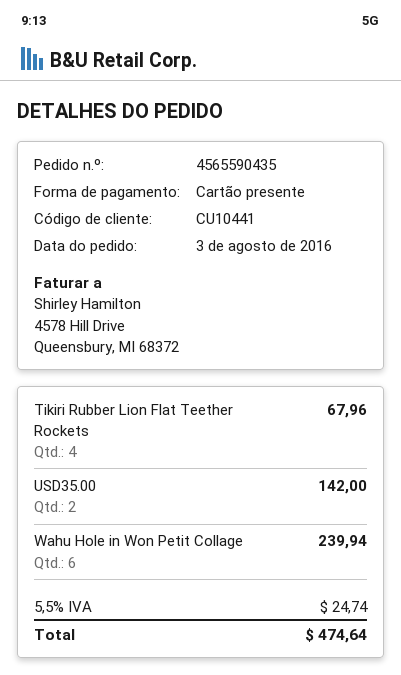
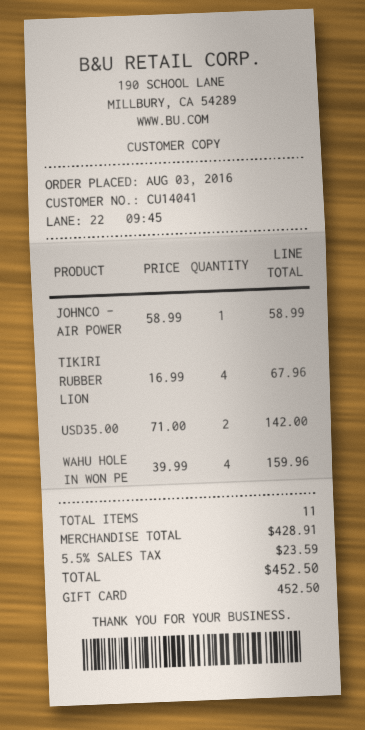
customer number: CU10441 -> CU14041
Wahu Hole in Won Petit Collage: 6 for 239.94 -> 4 for 159.96
JOHNCO - AIR POWER: none -> 1 for 58.99
tax: 5.5% = 24.74 -> 5.5% = 23.59
total: 474.64 -> 452.50

